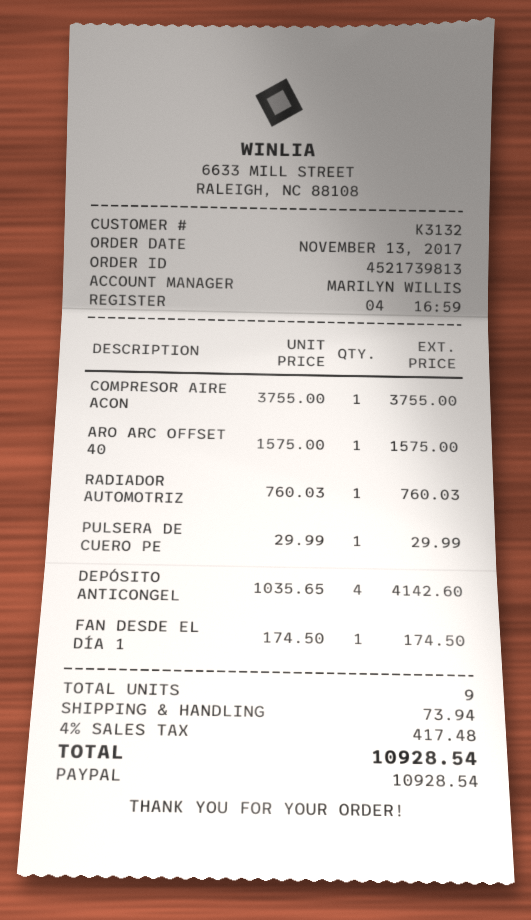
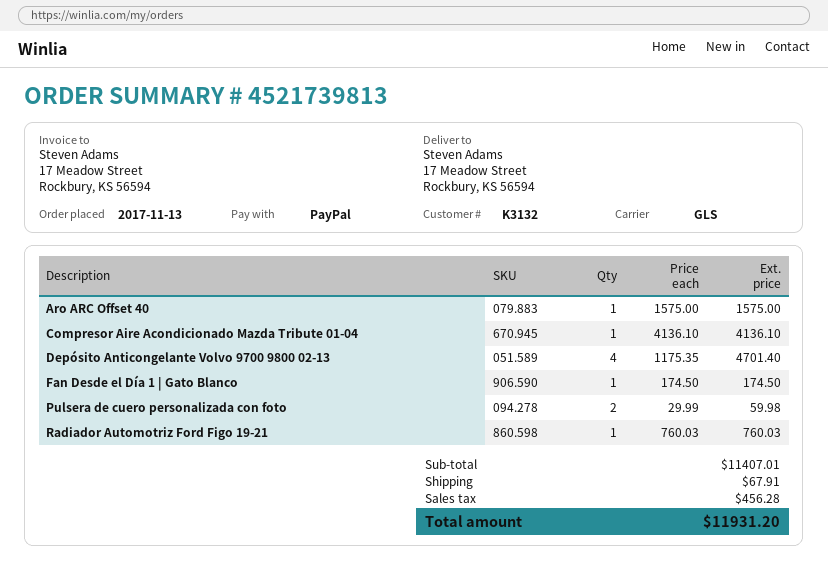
COMPRESOR AIRE ACON: 1 x 3755.00 = 3755.00 -> 1 x 4136.10 = 4136.10
PULSERA DE CUERO PE: 1 x 29.99 = 29.99 -> 2 x 29.99 = 59.98
DEPÓSITO ANTICONGEL: 4 x 1035.65 = 4142.60 -> 4 x 1175.35 = 4701.40
shipping: 73.94 -> 67.91
tax: 417.48 -> 456.28
total: 10928.54 -> 11931.20

